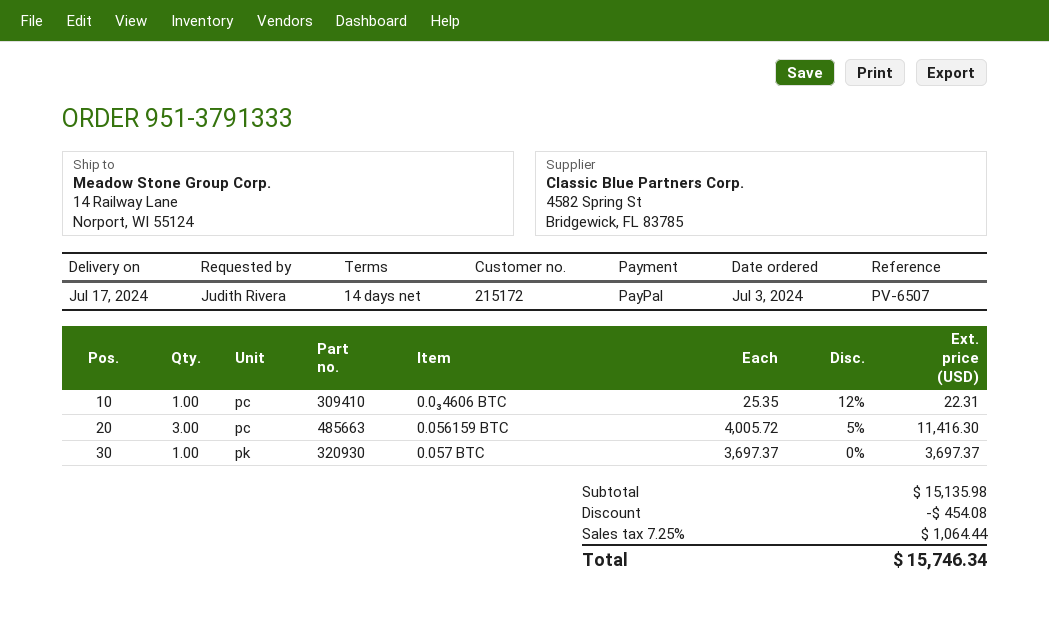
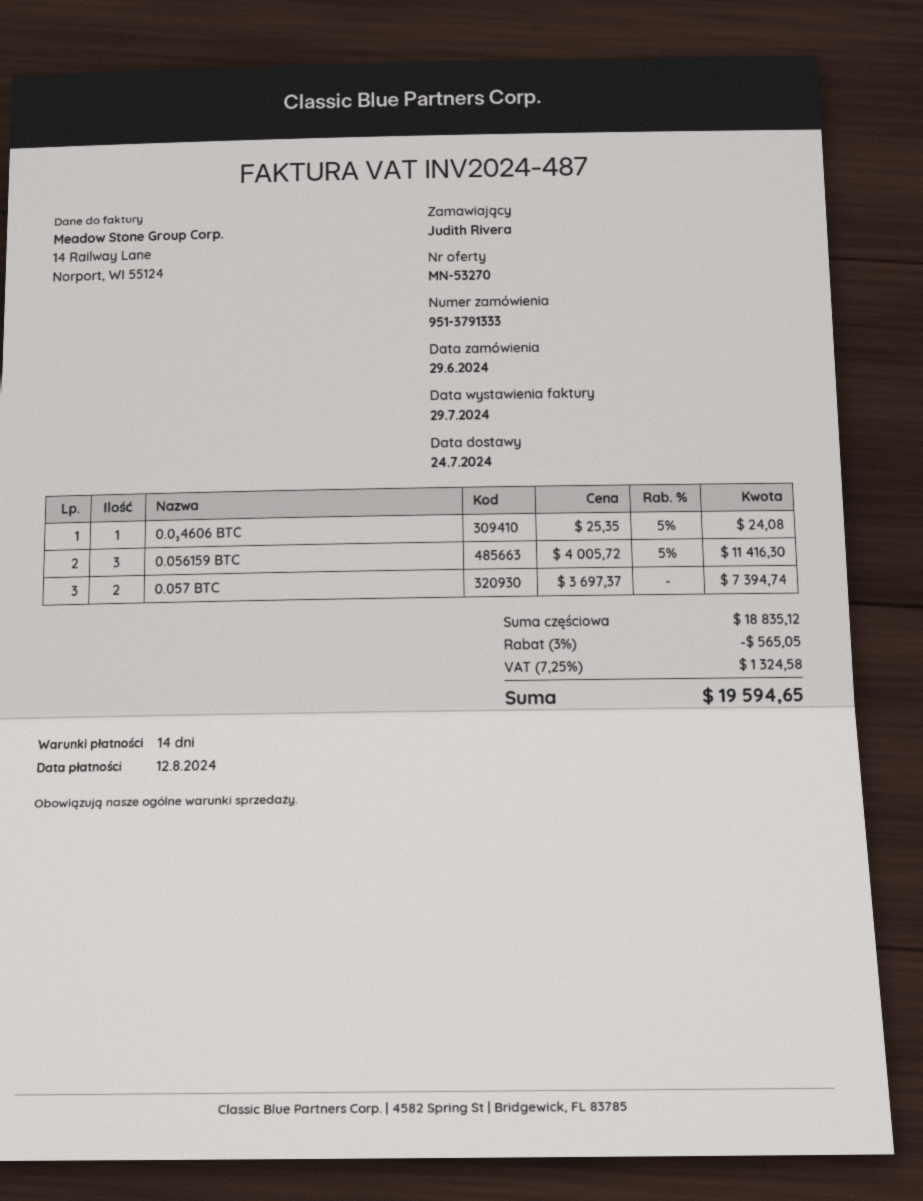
order date: 2024-07-03 -> 2024-06-29
delivery date: 2024-07-17 -> 2024-07-24
0.0₃4606 BTC: 1 x 25.35 - 12% = 22.31 -> 1 x 25.35 - 5% = 24.08
0.057 BTC: 1 x 3697.37 = 3697.37 -> 2 x 3697.37 = 7394.74
subtotal: 15135.98 -> 18835.12
discount: 454.08 -> 565.05
tax: 7.25% = 1064.44 -> 7.25% = 1324.58
total: 15746.34 -> 19594.65

